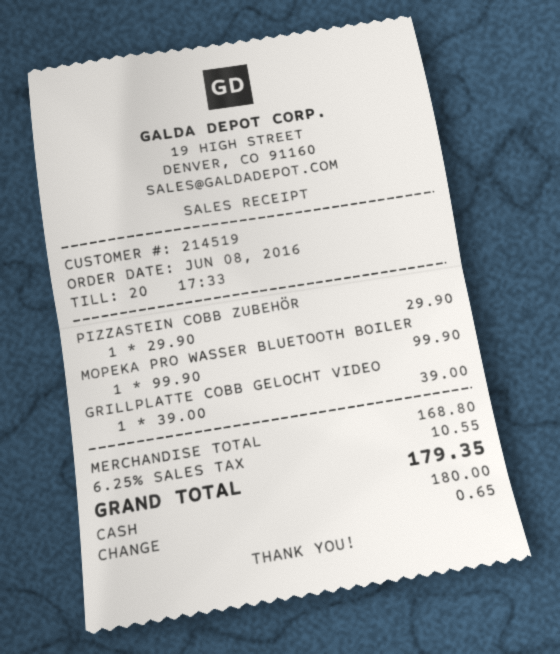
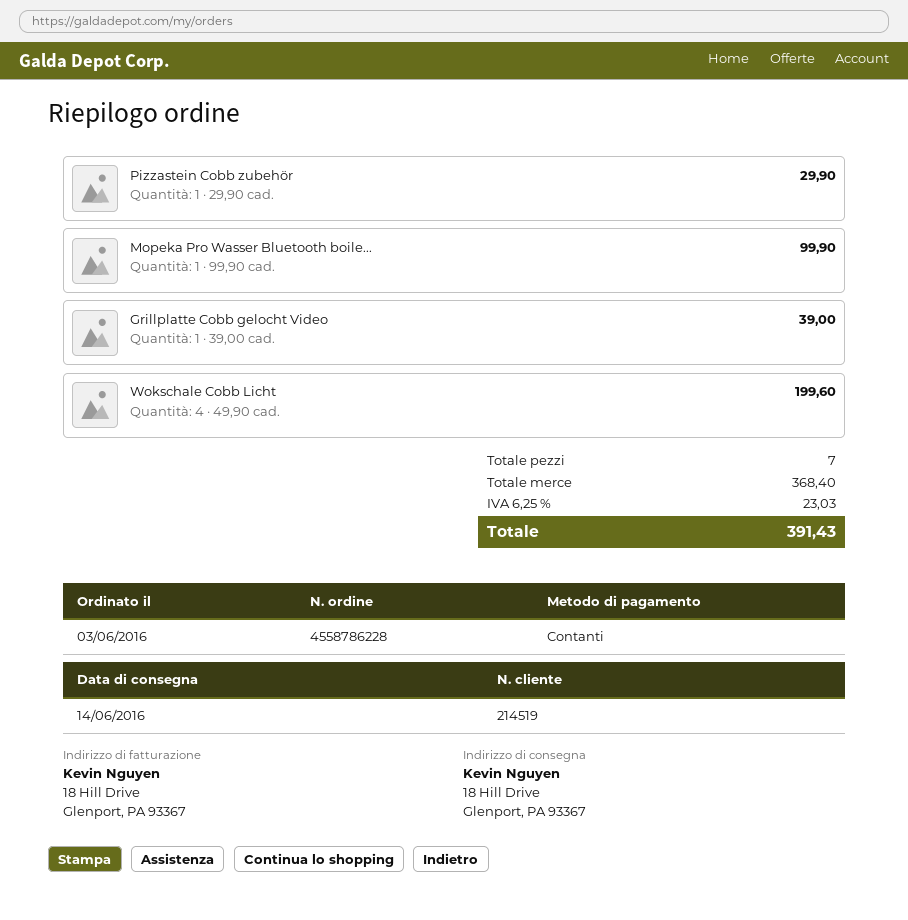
order date: 2016-06-08 -> 2016-06-03
Wokschale Cobb Licht: none -> 4 x 49.90 = 199.60
subtotal: 168.80 -> 368.40
tax: 6.25% = 10.55 -> 6.25% = 23.03
total: 179.35 -> 391.43

